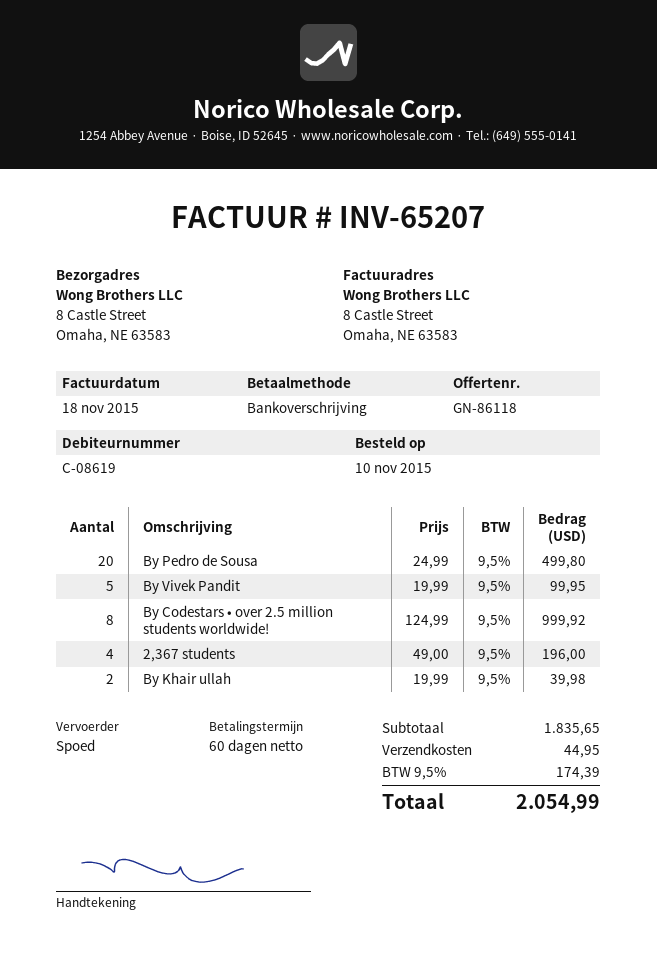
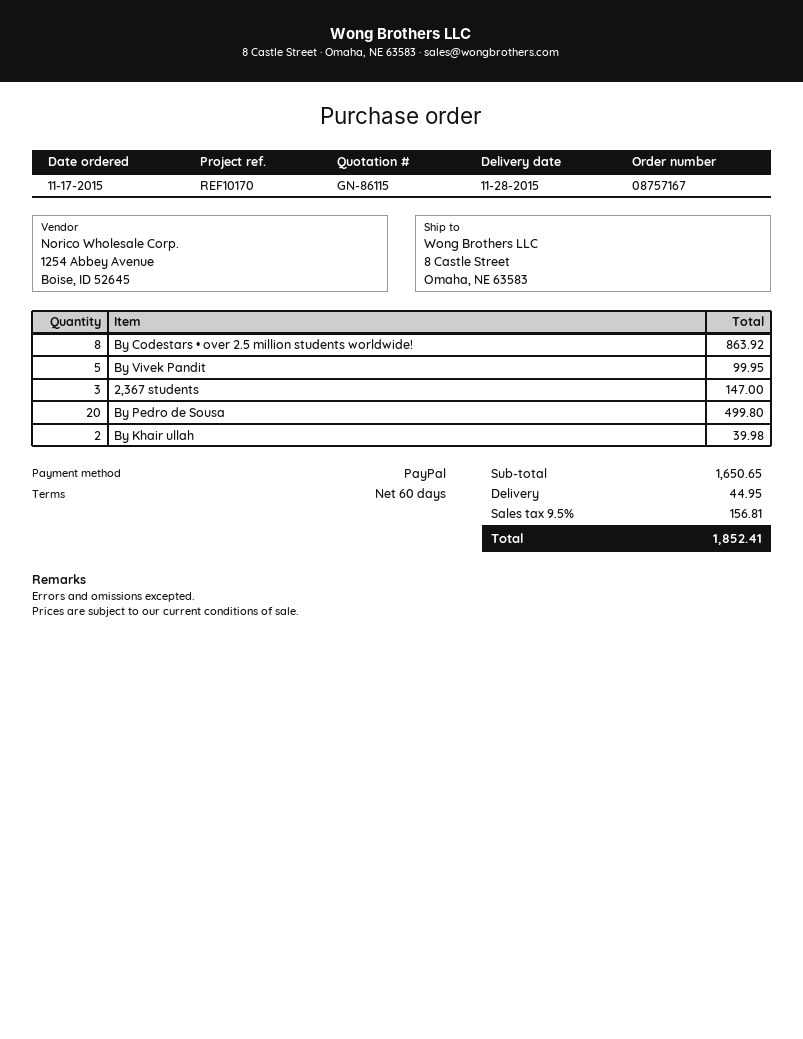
quote number: GN-86118 -> GN-86115
order date: 2015-11-10 -> 2015-11-17
payment method: bank transfer -> PayPal
By Codestars • over 2.5 million students worldwide!: 8 for 999.92 -> 8 for 863.92
2,367 students: 4 for 196.00 -> 3 for 147.00
subtotal: 1835.65 -> 1650.65
tax: 9.5% = 174.39 -> 9.5% = 156.81
total: 2054.99 -> 1852.41

